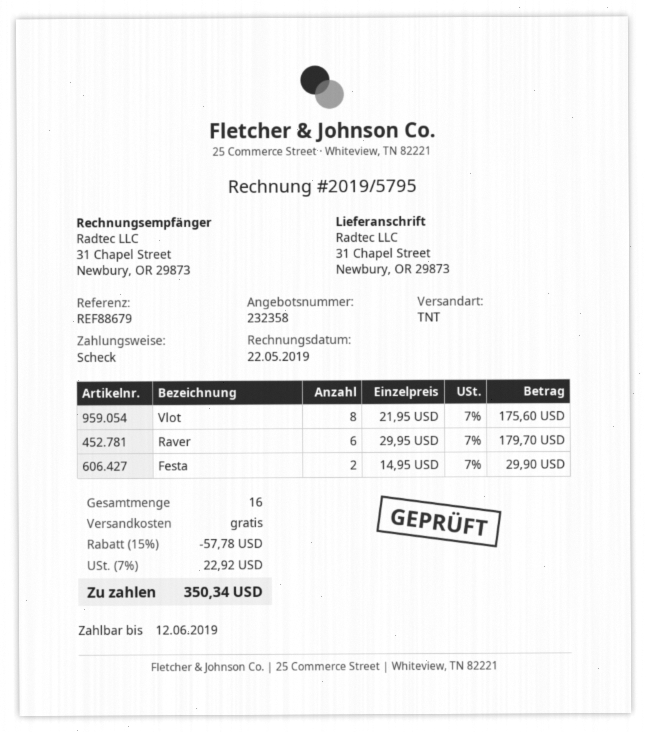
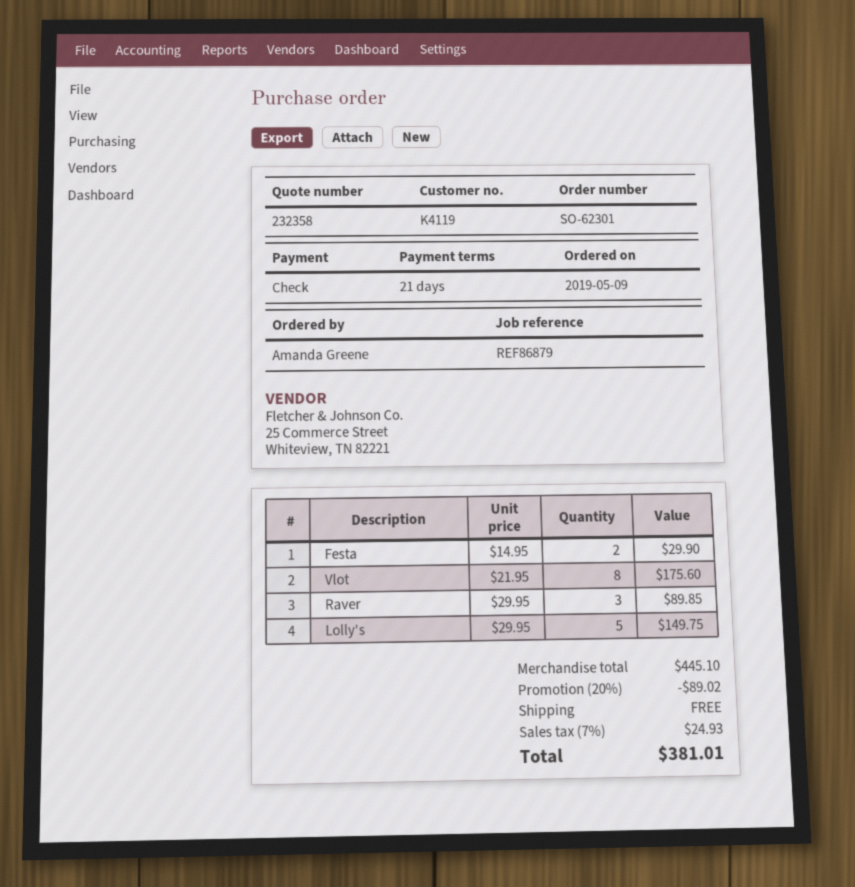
reference: REF88679 -> REF86879
Raver: 6 x 29.95 = 179.70 -> 3 x 29.95 = 89.85
Lolly's: none -> 5 x 29.95 = 149.75
discount: 15% = 57.78 -> 20% = 89.02
tax: 7% = 22.92 -> 7% = 24.93
total: 350.34 -> 381.01

